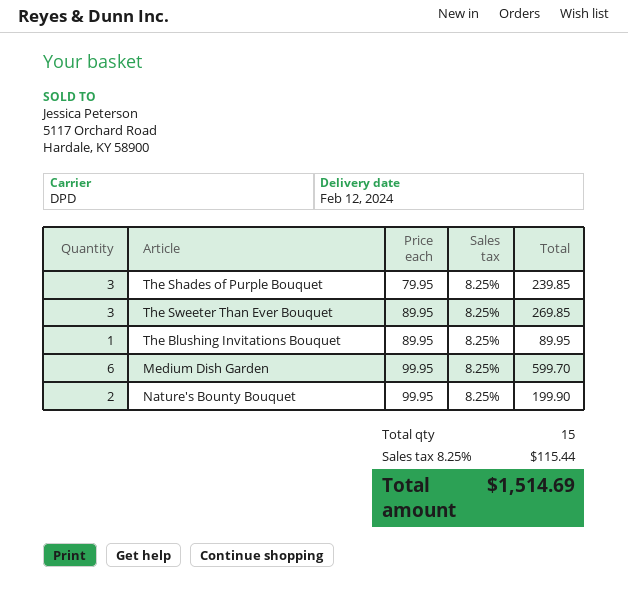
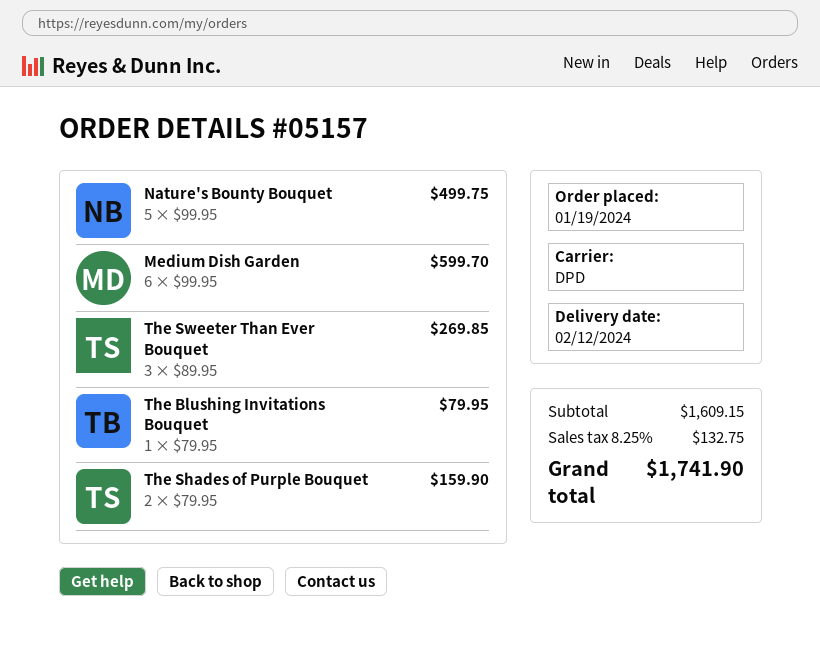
The Shades of Purple Bouquet: 3 x 79.95 = 239.85 -> 2 x 79.95 = 159.90
The Blushing Invitations Bouquet: 1 x 89.95 = 89.95 -> 1 x 79.95 = 79.95
Nature's Bounty Bouquet: 2 x 99.95 = 199.90 -> 5 x 99.95 = 499.75
tax: 8.25% = 115.44 -> 8.25% = 132.75
total: 1514.69 -> 1741.90

